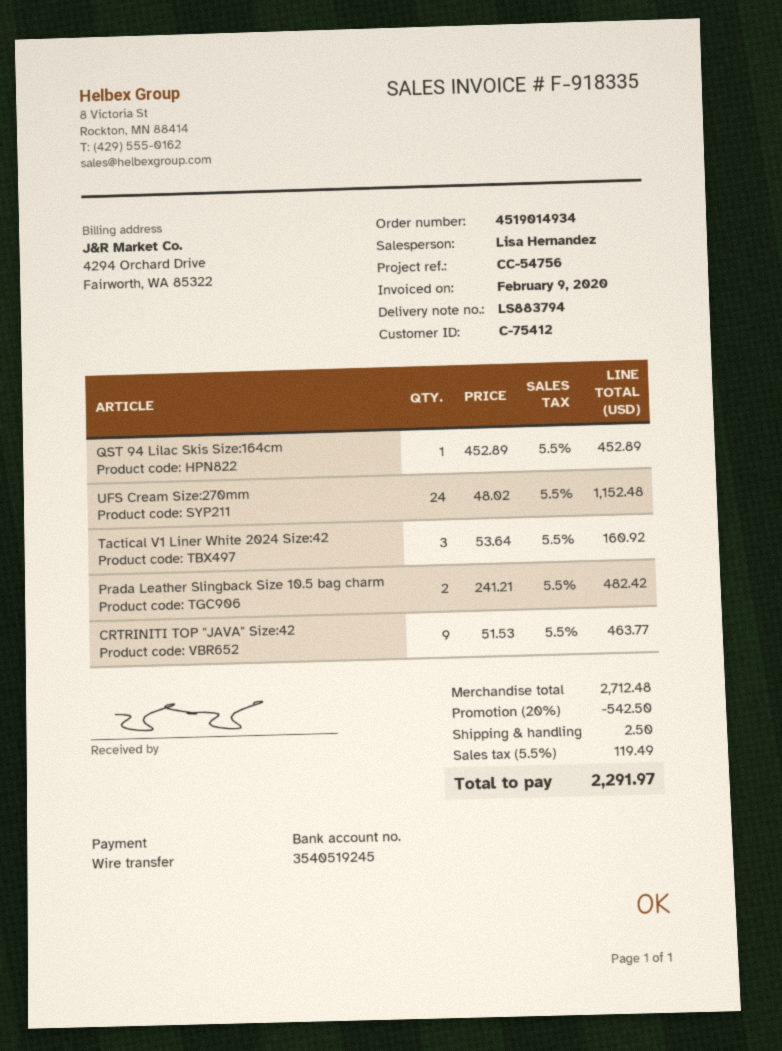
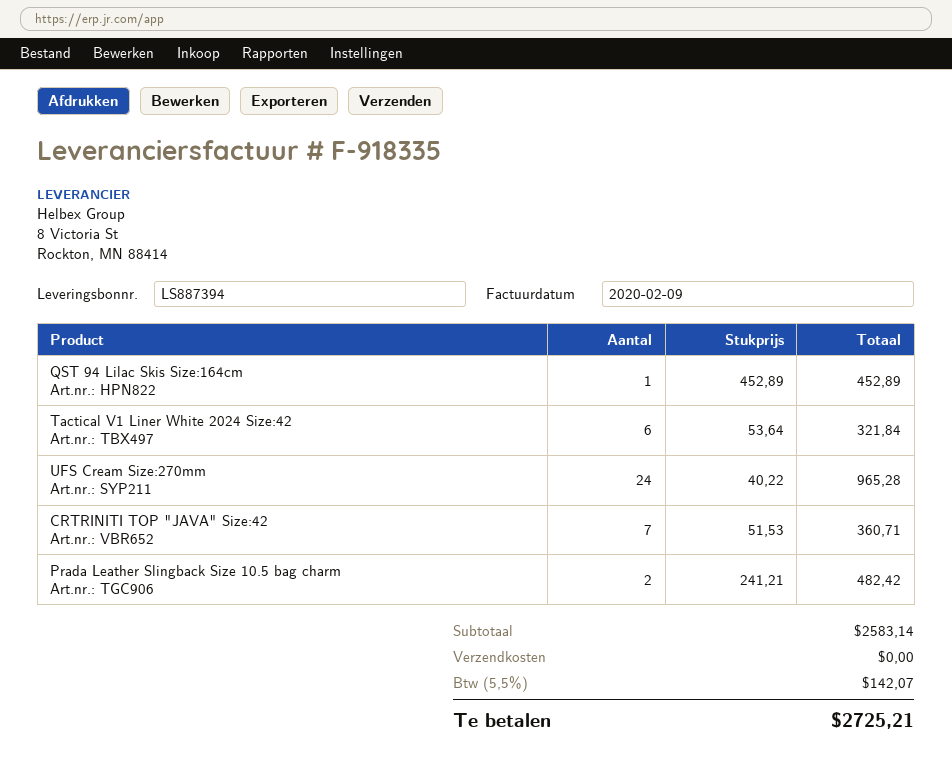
delivery note number: LS883794 -> LS887394
UFS Cream Size:270mm: 24 x 48.02 = 1152.48 -> 24 x 40.22 = 965.28
Tactical V1 Liner White 2024 Size:42: 3 x 53.64 = 160.92 -> 6 x 53.64 = 321.84
CRTRINITI TOP "JAVA" Size:42: 9 x 51.53 = 463.77 -> 7 x 51.53 = 360.71
subtotal: 2712.48 -> 2583.14
discount: 20% = 542.50 -> none
shipping: 2.50 -> 0.00
tax: 5.5% = 119.49 -> 5.5% = 142.07
total: 2291.97 -> 2725.21

